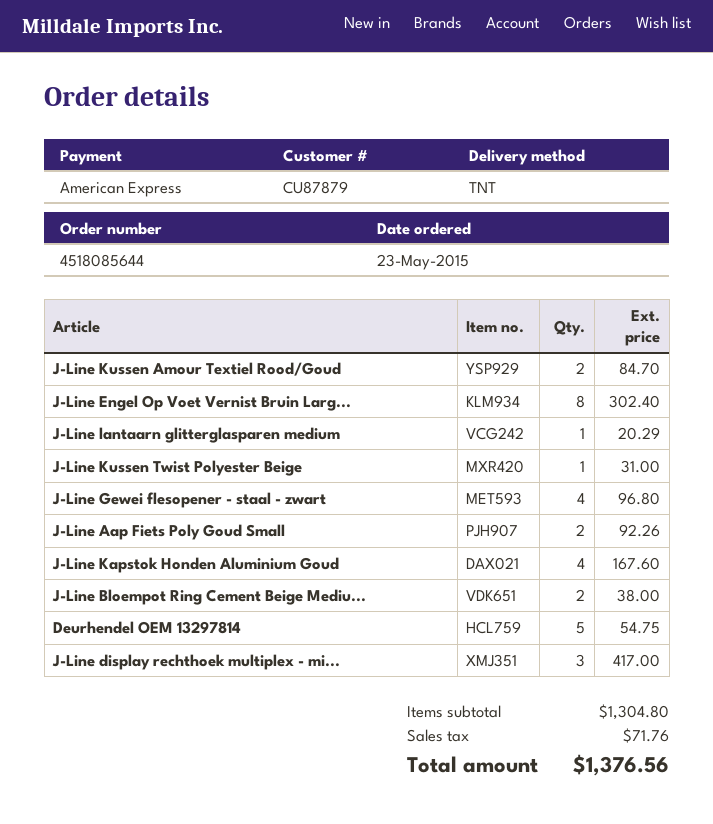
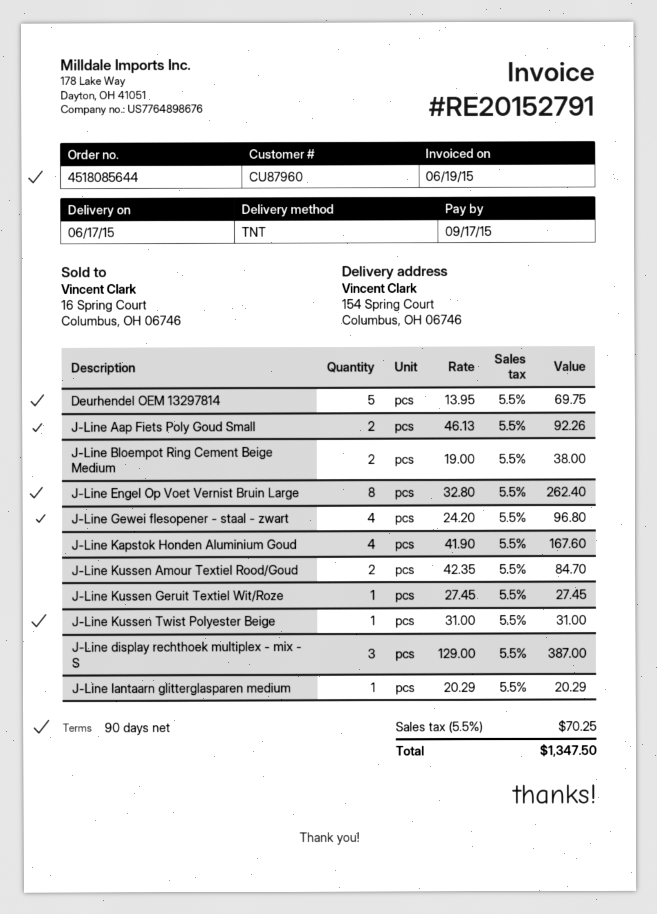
customer number: CU87879 -> CU87960
J-Line Engel Op Voet Vernist Bruin Larg...: 8 for 302.40 -> 8 for 262.40
Deurhendel OEM 13297814: 5 for 54.75 -> 5 for 69.75
J-Line display rechthoek multiplex - mi...: 3 for 417.00 -> 3 for 387.00
J-Line Kussen Geruit Textiel Wit/Roze: none -> 1 for 27.45
tax: 71.76 -> 70.25
total: 1376.56 -> 1347.50

